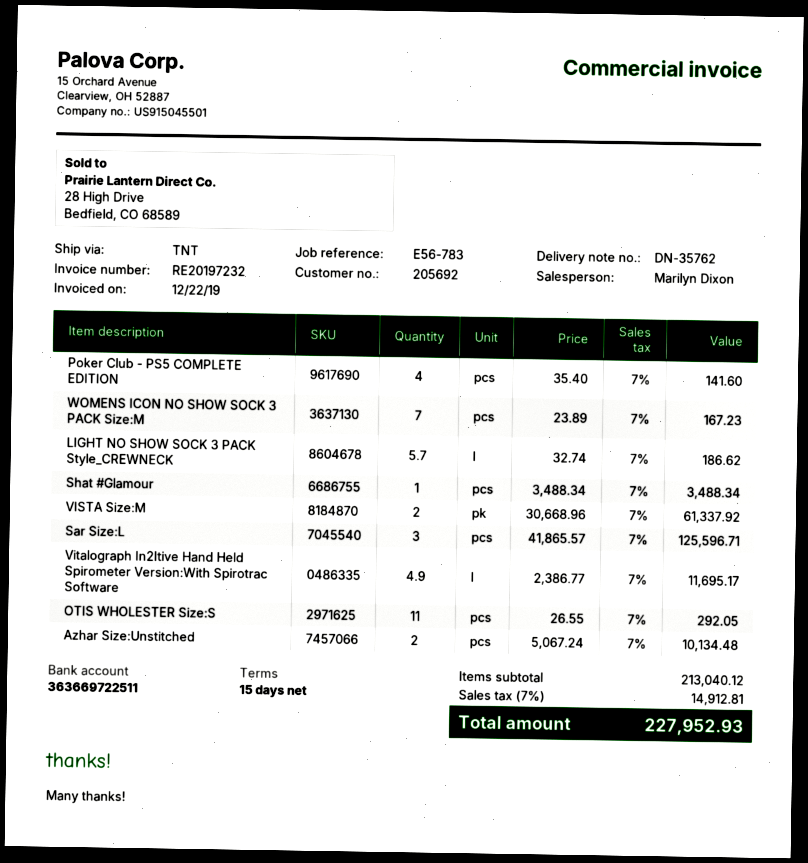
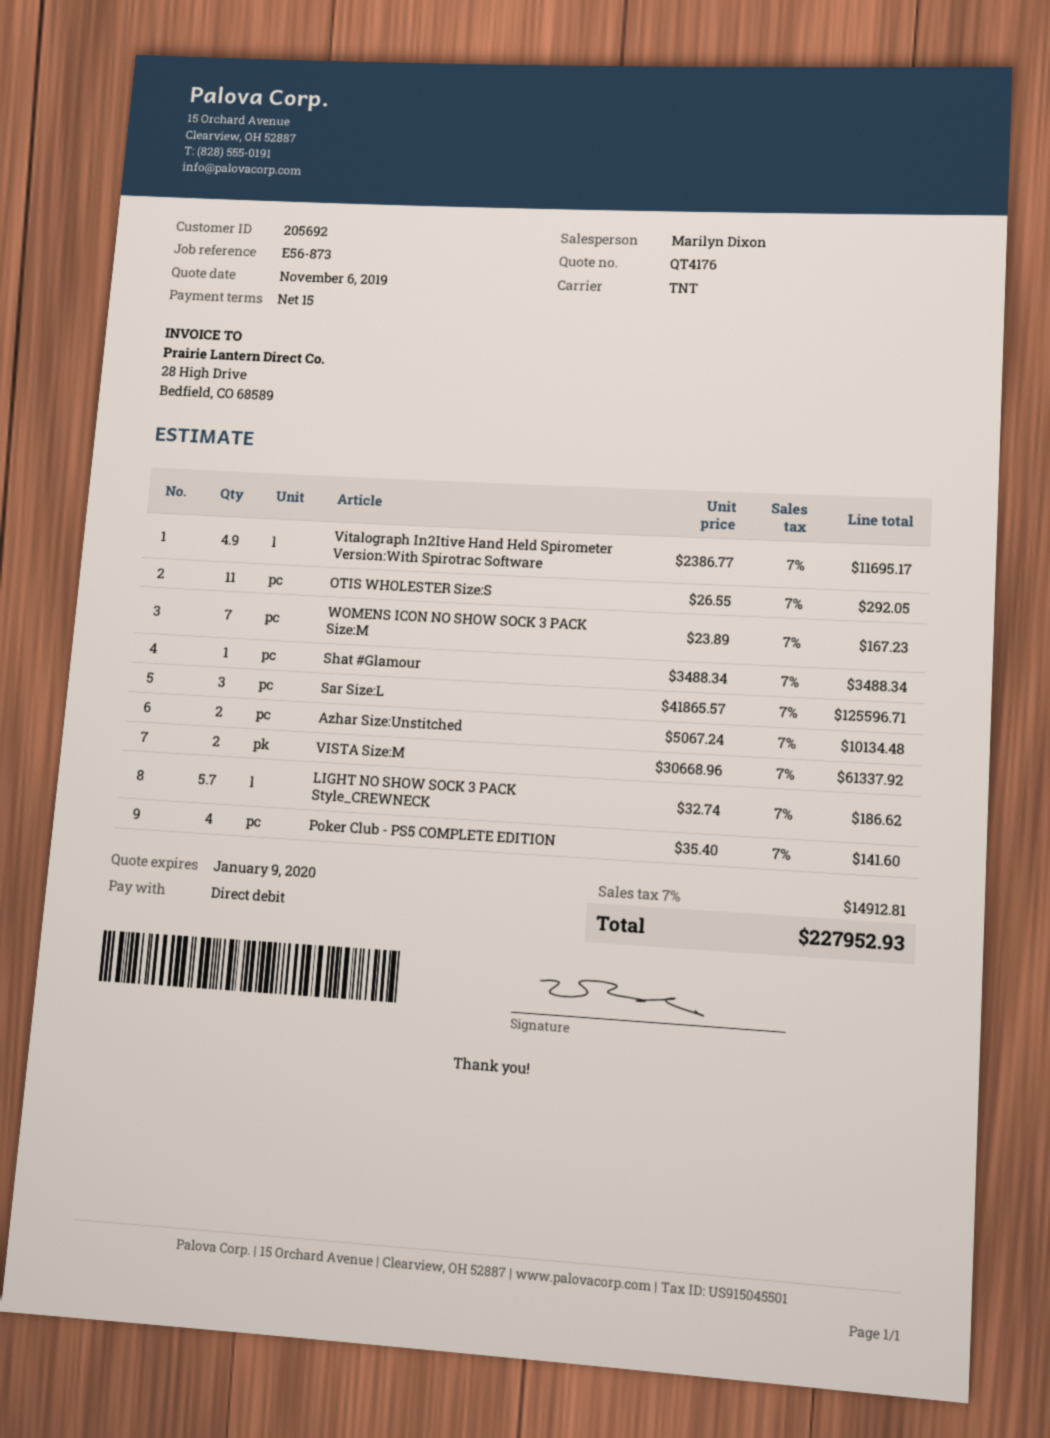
reference: E56-783 -> E56-873

